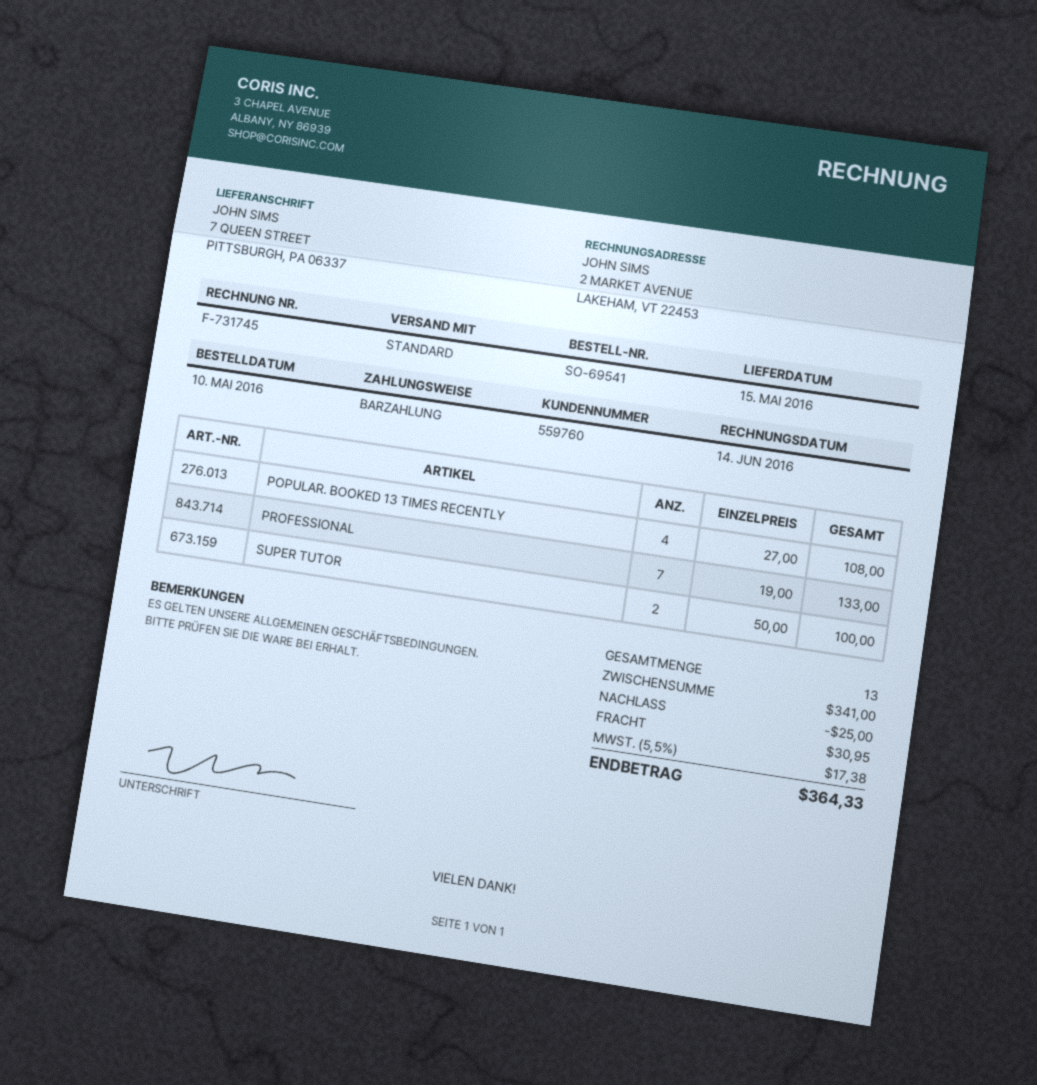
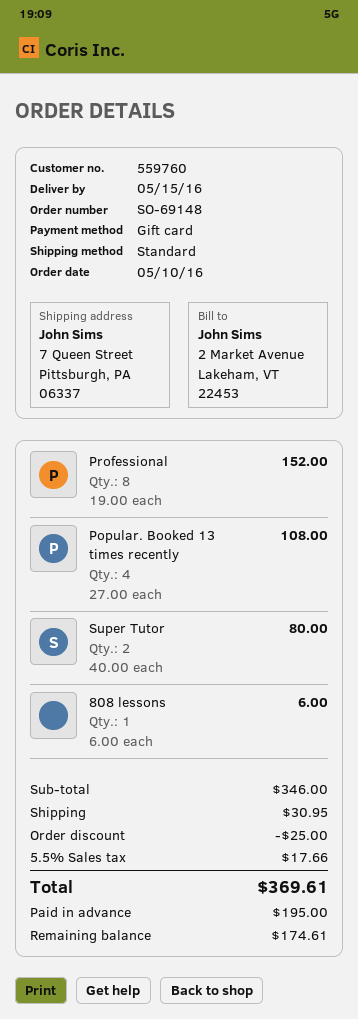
order number: SO-69541 -> SO-69148
payment method: cash -> gift card
PROFESSIONAL: 7 x 19.00 = 133.00 -> 8 x 19.00 = 152.00
SUPER TUTOR: 2 x 50.00 = 100.00 -> 2 x 40.00 = 80.00
808 lessons: none -> 1 x 6.00 = 6.00
subtotal: 341.00 -> 346.00
tax: 5.5% = 17.38 -> 5.5% = 17.66
total: 364.33 -> 369.61

